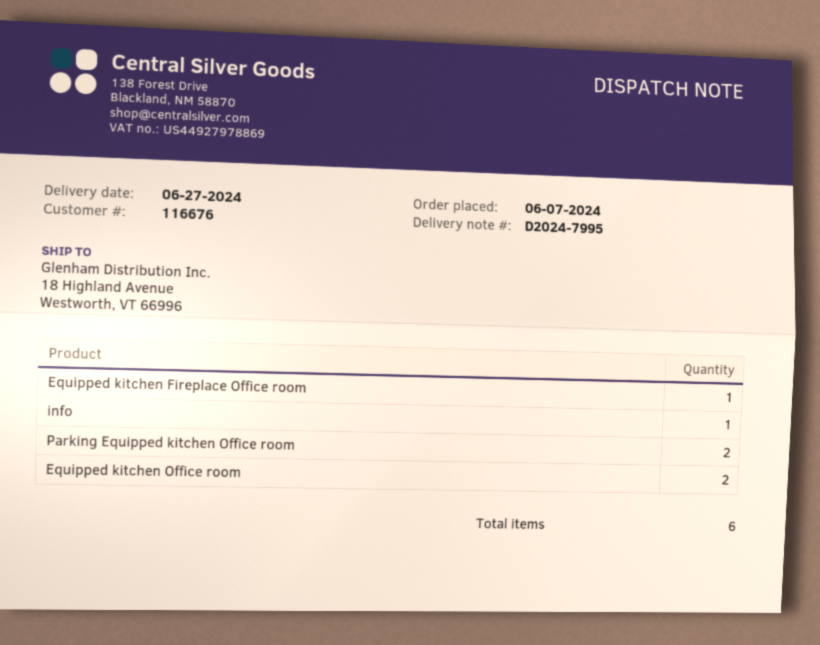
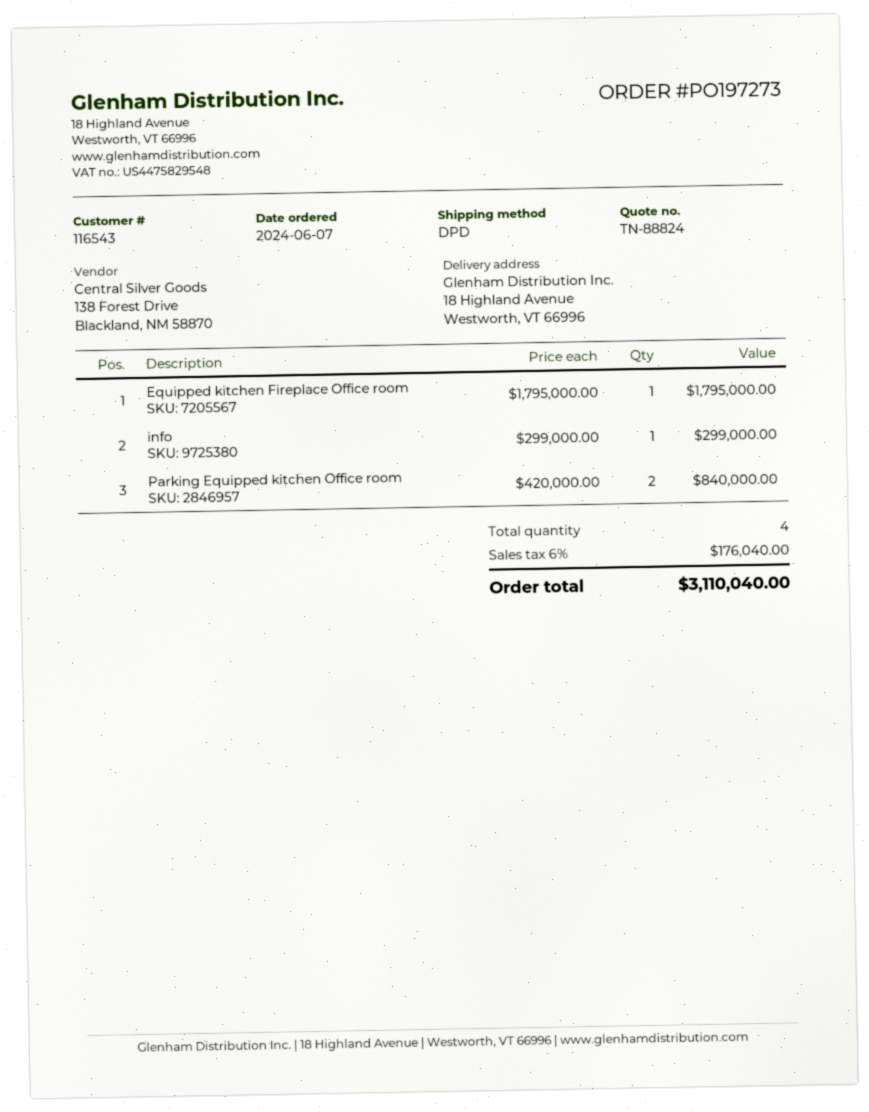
customer number: 116676 -> 116543
Equipped kitchen Office room: 2 -> none
total quantity: 6 -> 4

